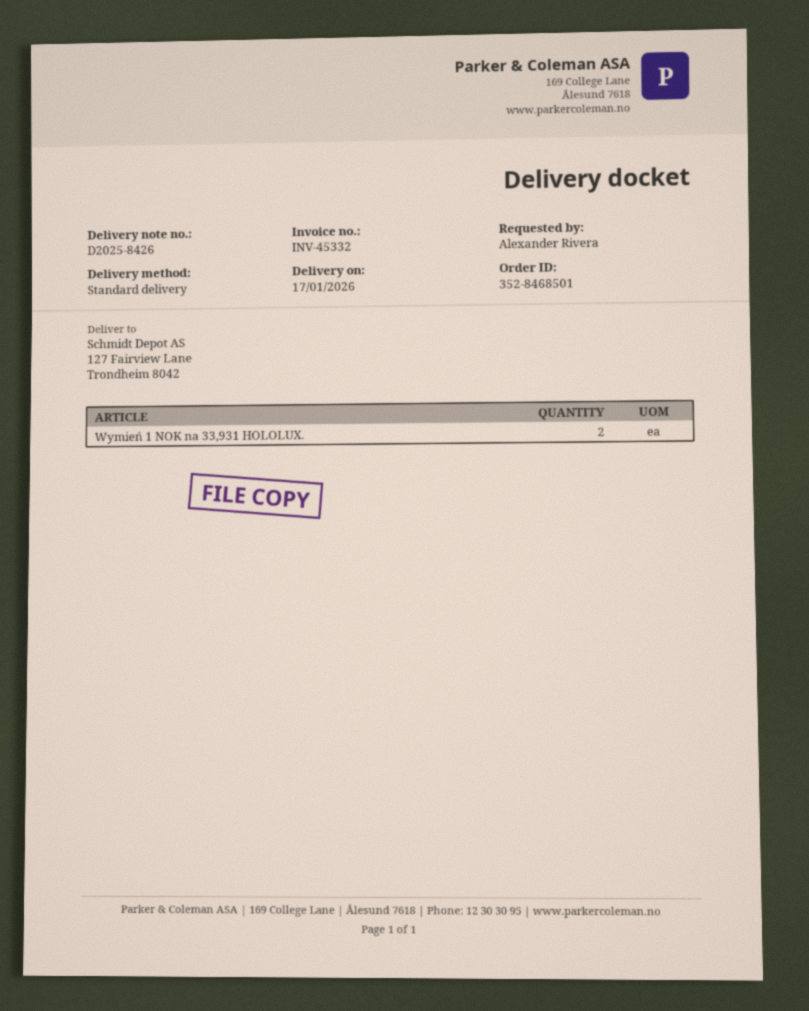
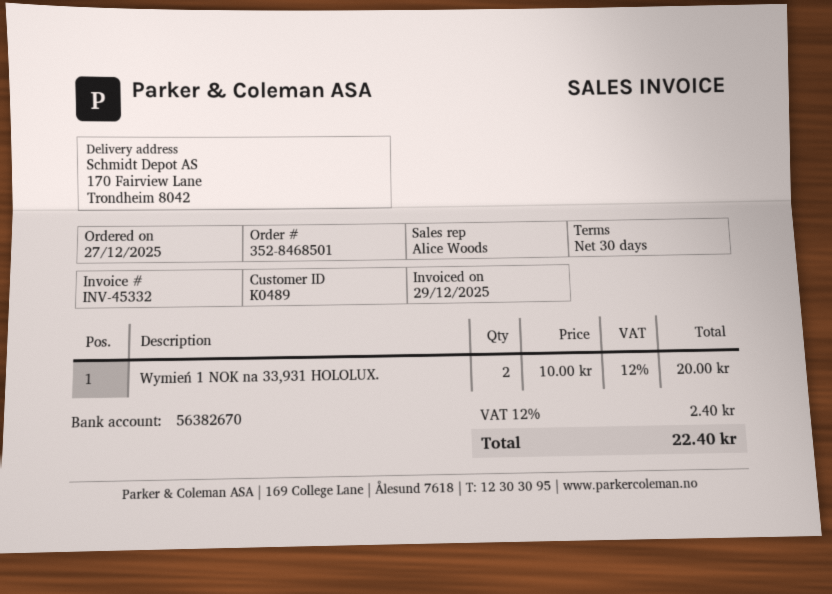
ship to: 127 Fairview Lane, Trondheim 8042 -> 170 Fairview Lane, Trondheim 8042

